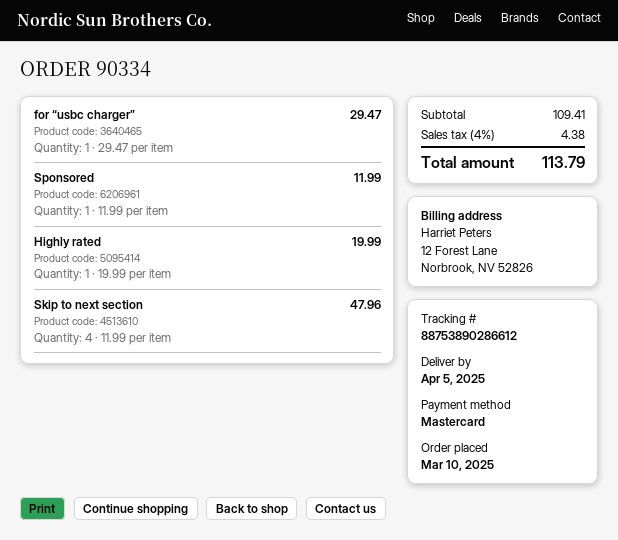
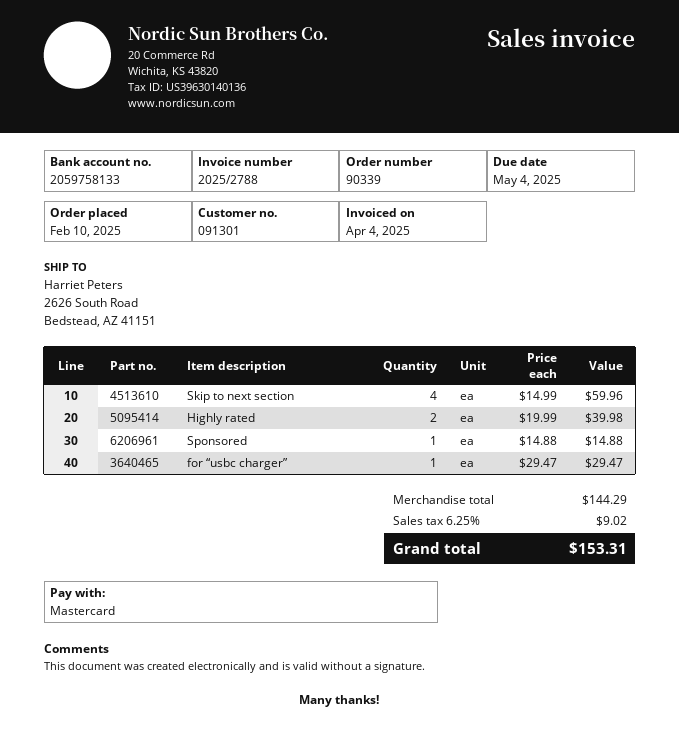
order number: 90334 -> 90339
order date: 2025-03-10 -> 2025-02-10
Sponsored: 1 x 11.99 = 11.99 -> 1 x 14.88 = 14.88
Highly rated: 1 x 19.99 = 19.99 -> 2 x 19.99 = 39.98
Skip to next section: 4 x 11.99 = 47.96 -> 4 x 14.99 = 59.96
subtotal: 109.41 -> 144.29
tax: 4% = 4.38 -> 6.25% = 9.02
total: 113.79 -> 153.31

